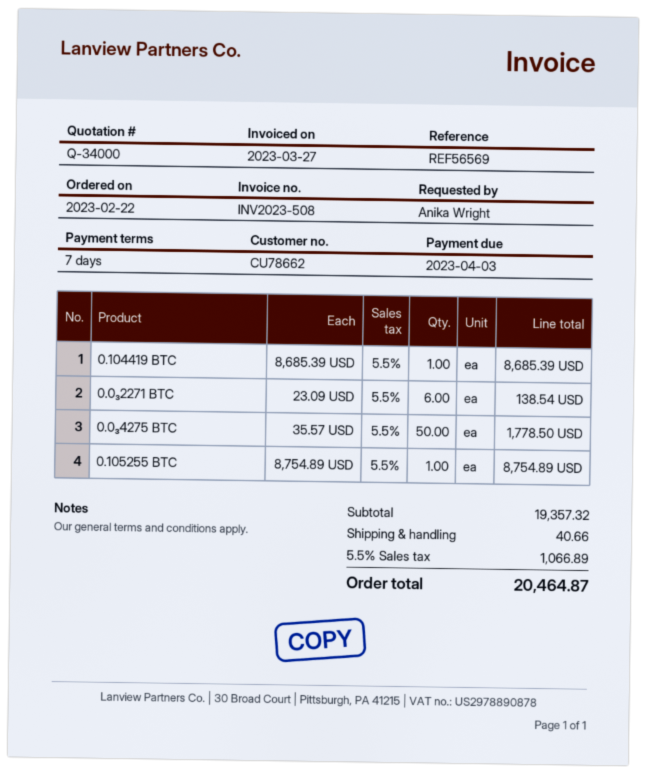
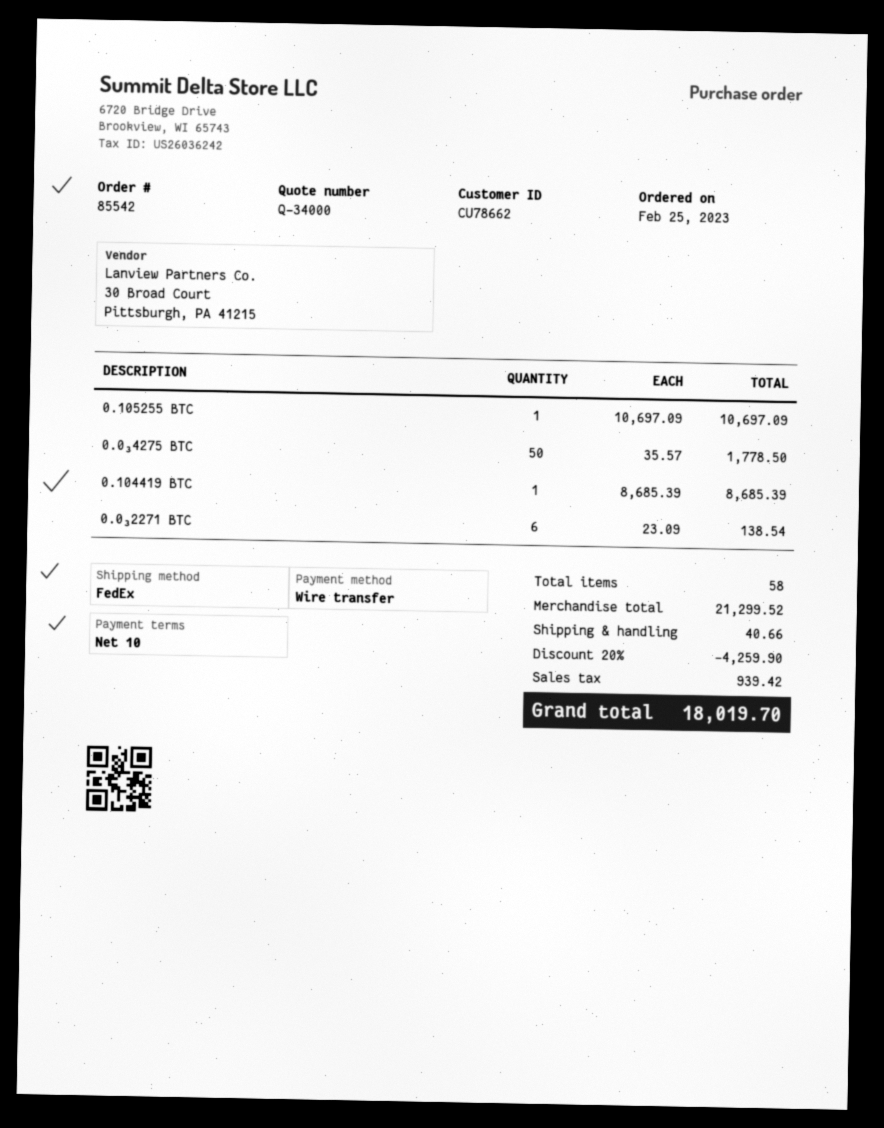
order date: 2023-02-22 -> 2023-02-25
payment terms: 7 days -> 10 days
0.105255 BTC: 1 x 8754.89 = 8754.89 -> 1 x 10697.09 = 10697.09
subtotal: 19357.32 -> 21299.52
discount: none -> 20% = 4259.90
tax: 1066.89 -> 939.42
total: 20464.87 -> 18019.70

